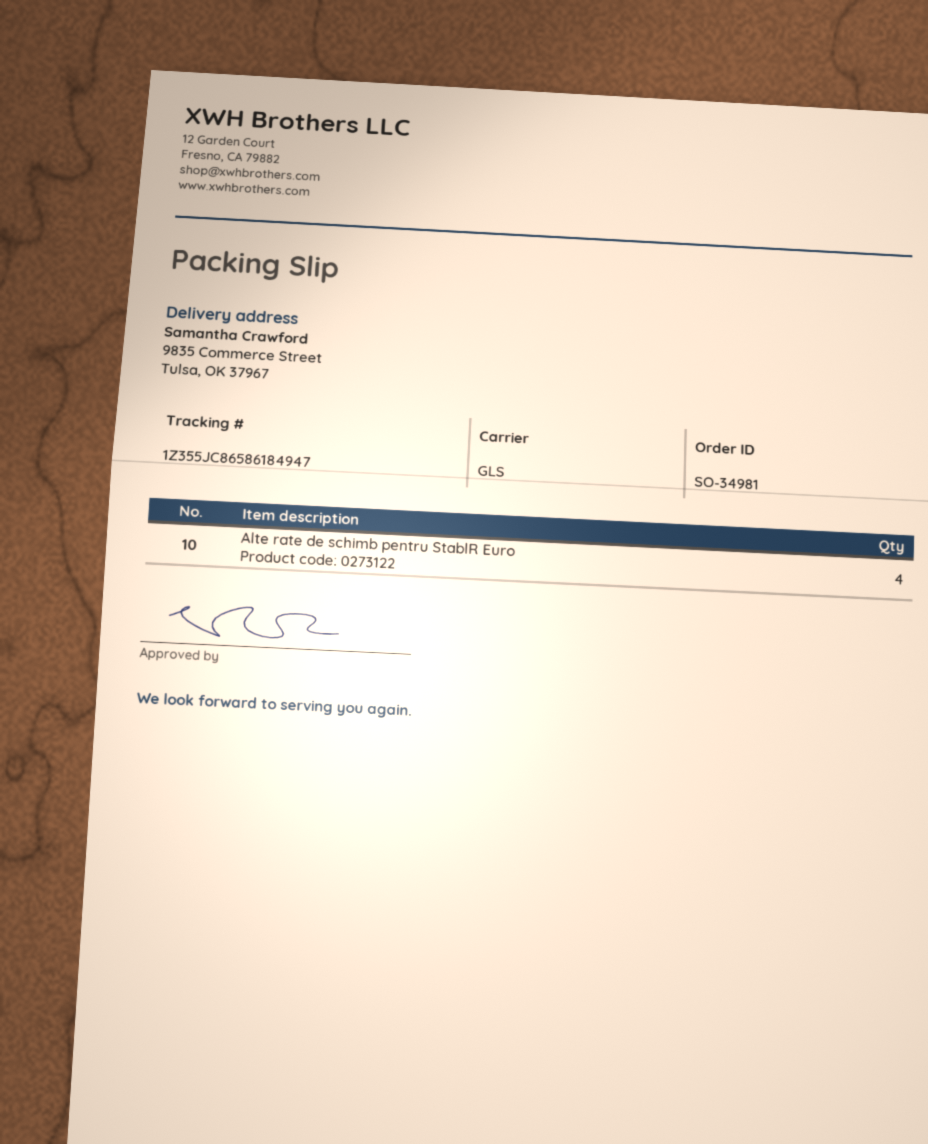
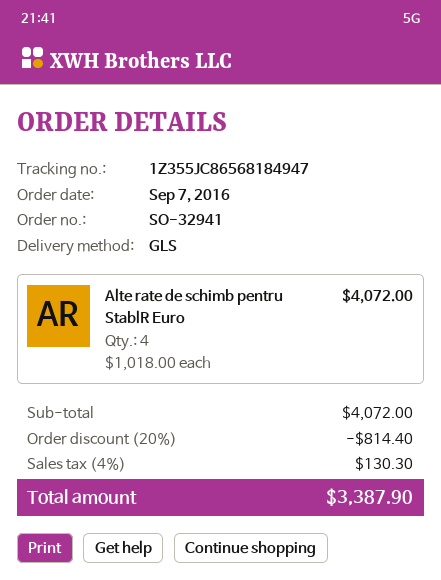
order number: SO-34981 -> SO-32941
tracking number: 1Z355JC86586184947 -> 1Z355JC86568184947

